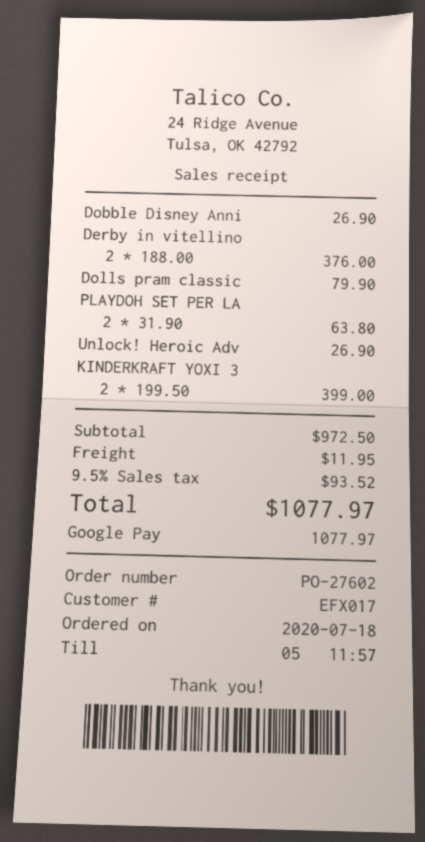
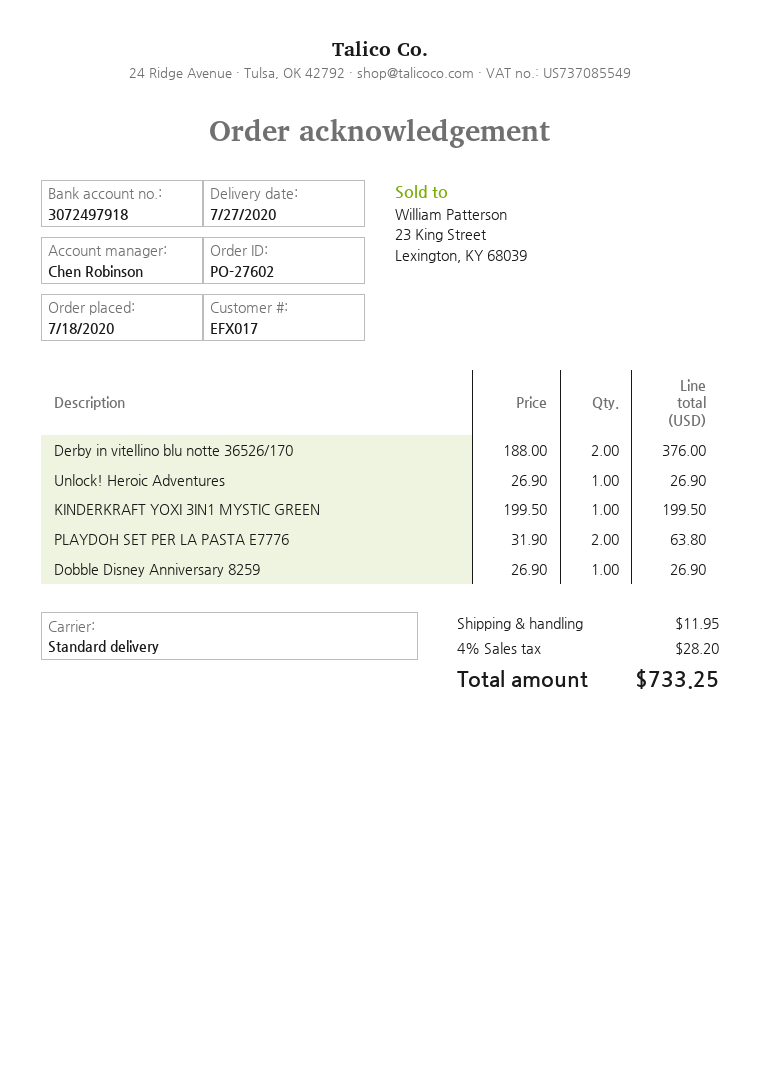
Dolls pram classic: 1 x 79.90 = 79.90 -> none
KINDERKRAFT YOXI 3: 2 x 199.50 = 399.00 -> 1 x 199.50 = 199.50
tax: 9.5% = 93.52 -> 4% = 28.20
total: 1077.97 -> 733.25

